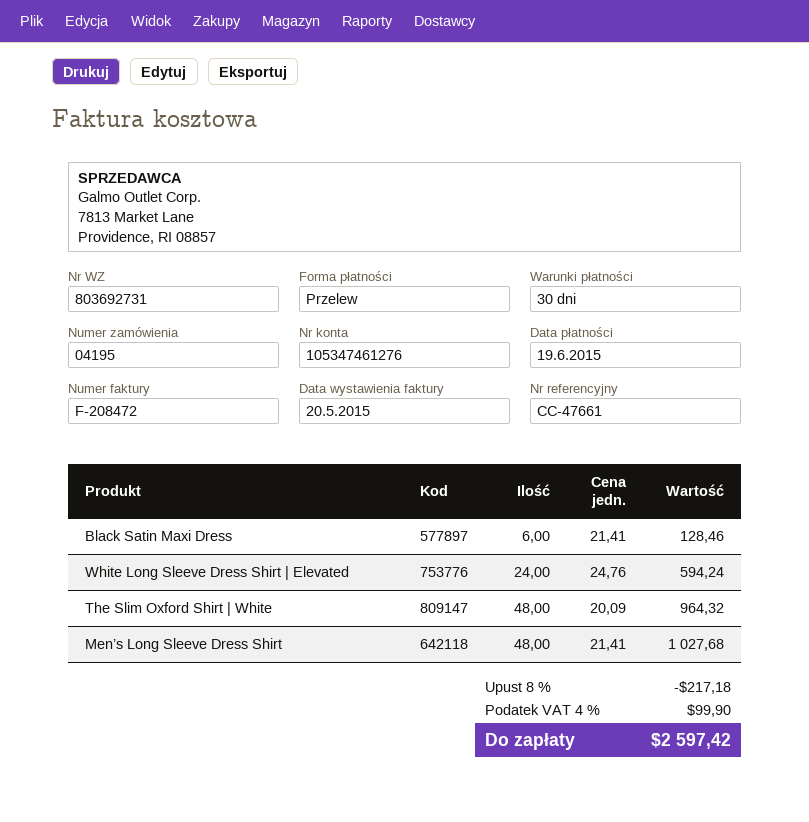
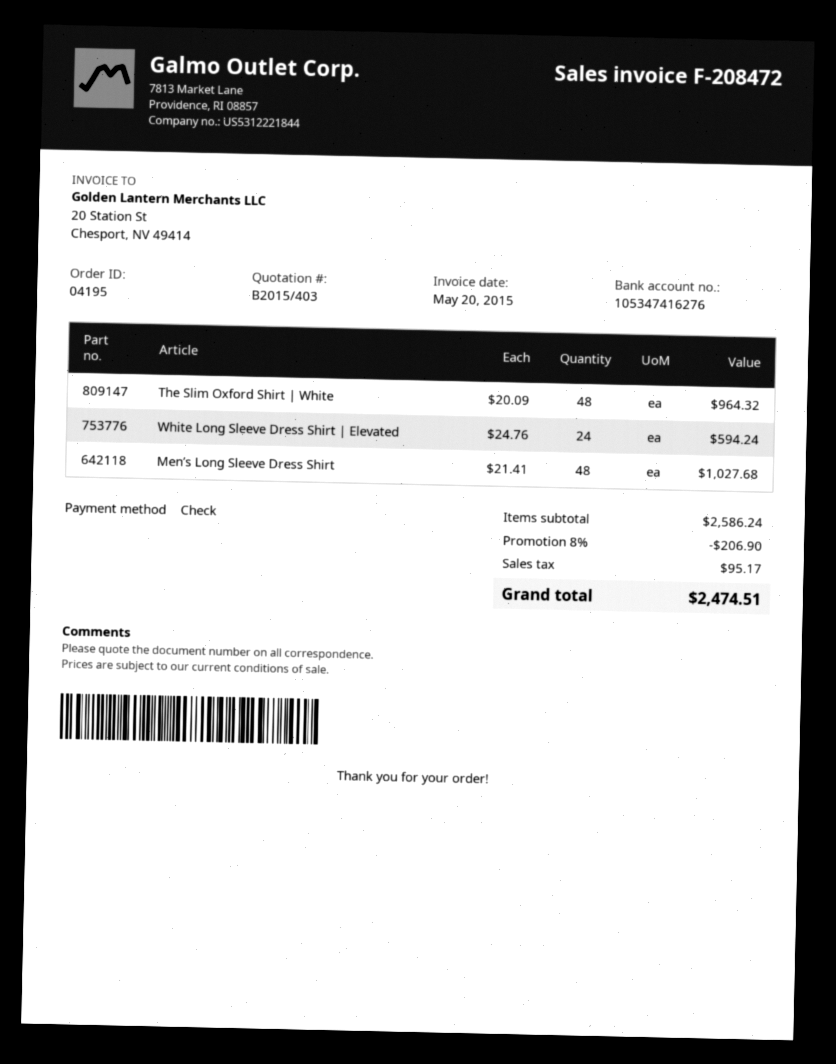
payment method: bank transfer -> cheque
bank account: 105347461276 -> 105347416276
Black Satin Maxi Dress: 6 x 21.41 = 128.46 -> none
discount: 8% = 217.18 -> 8% = 206.90
tax: 99.90 -> 95.17
total: 2597.42 -> 2474.51

